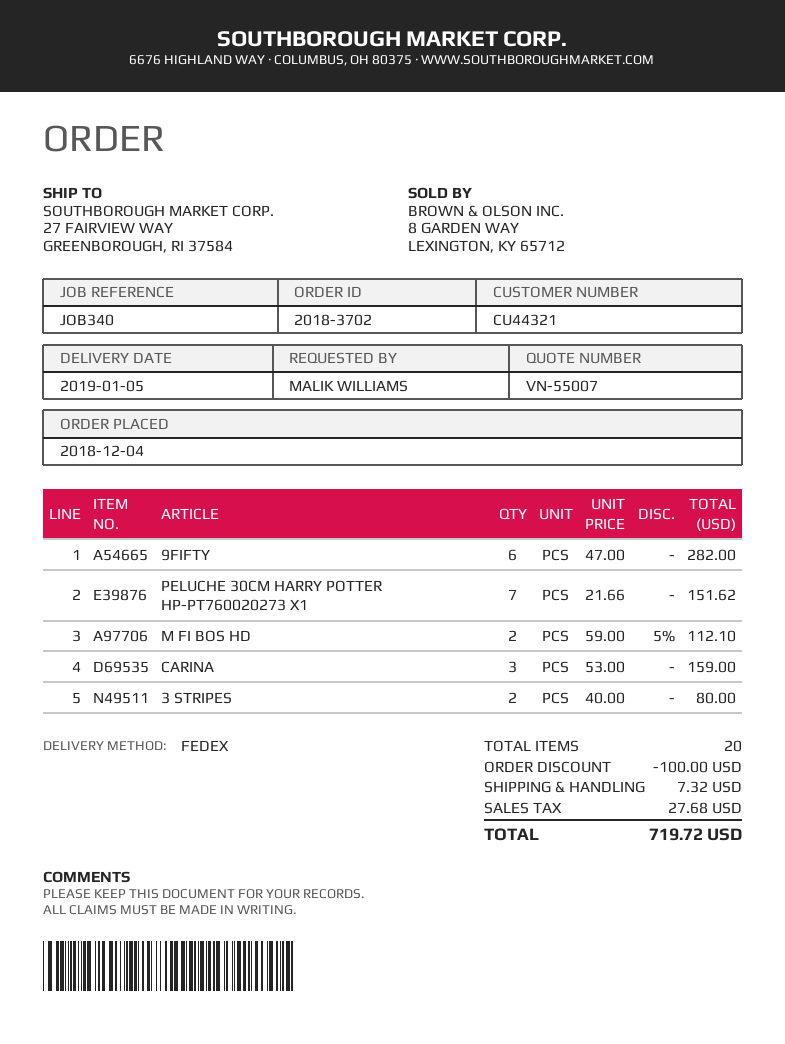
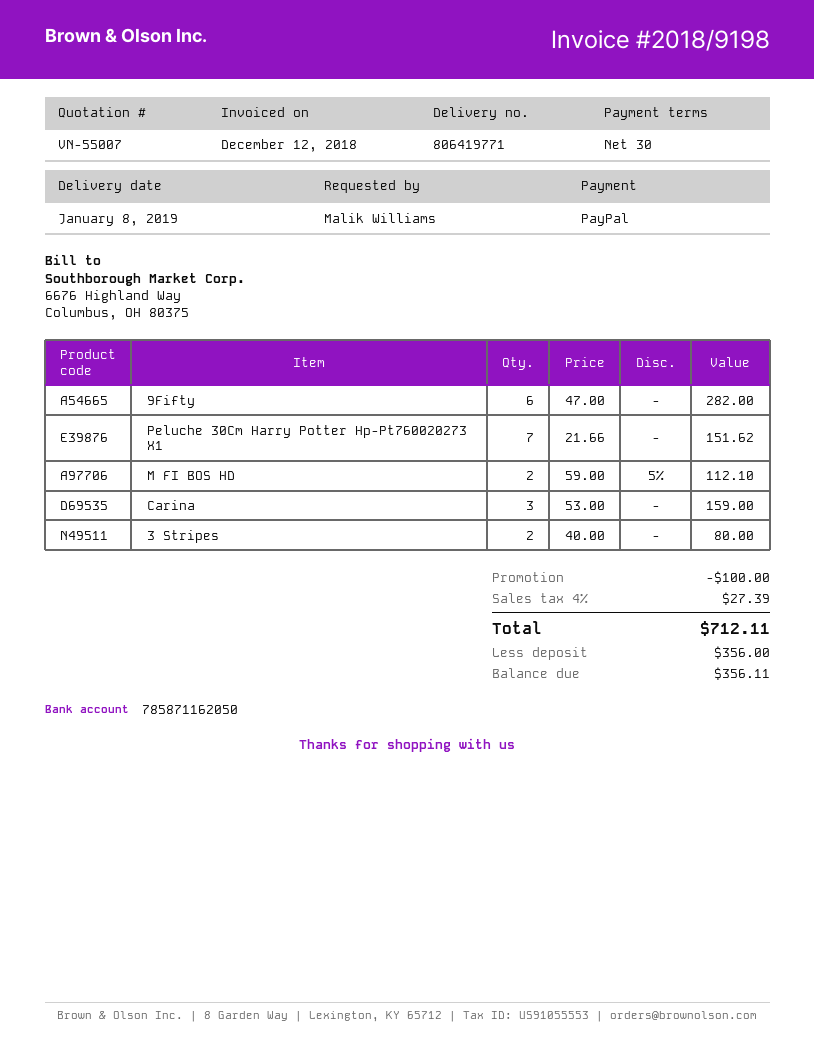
delivery date: 2019-01-05 -> 2019-01-08
shipping: 7.32 -> none
tax: 27.68 -> 27.39
total: 719.72 -> 712.11

